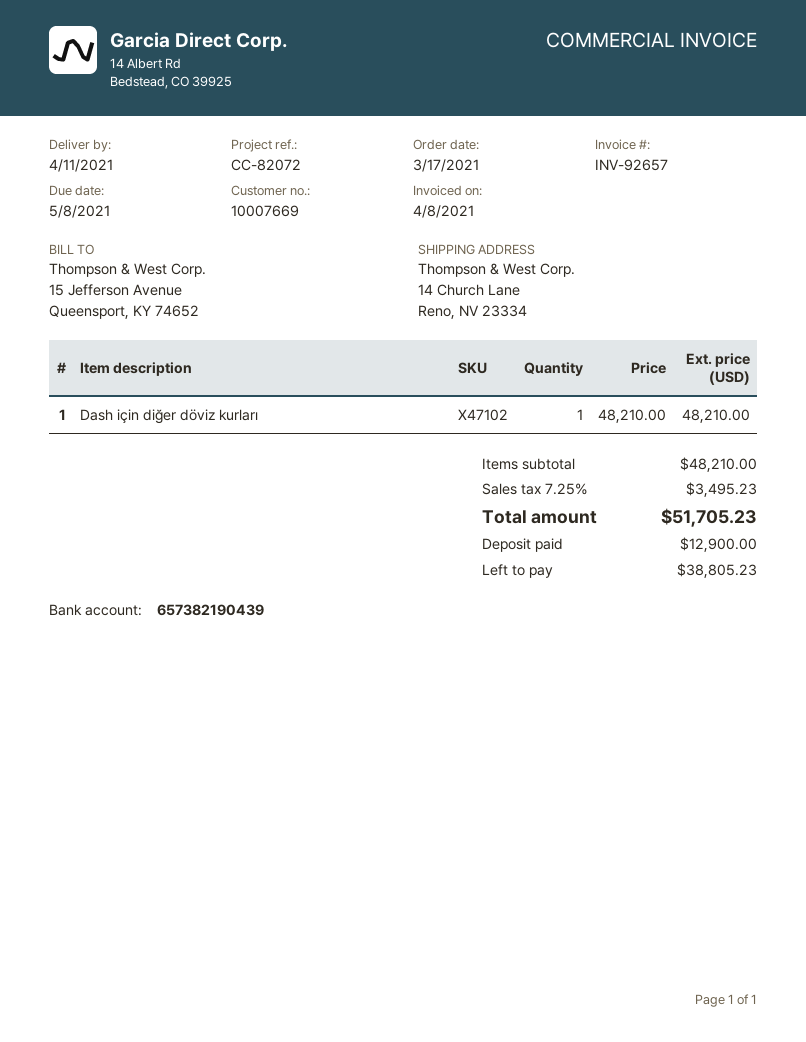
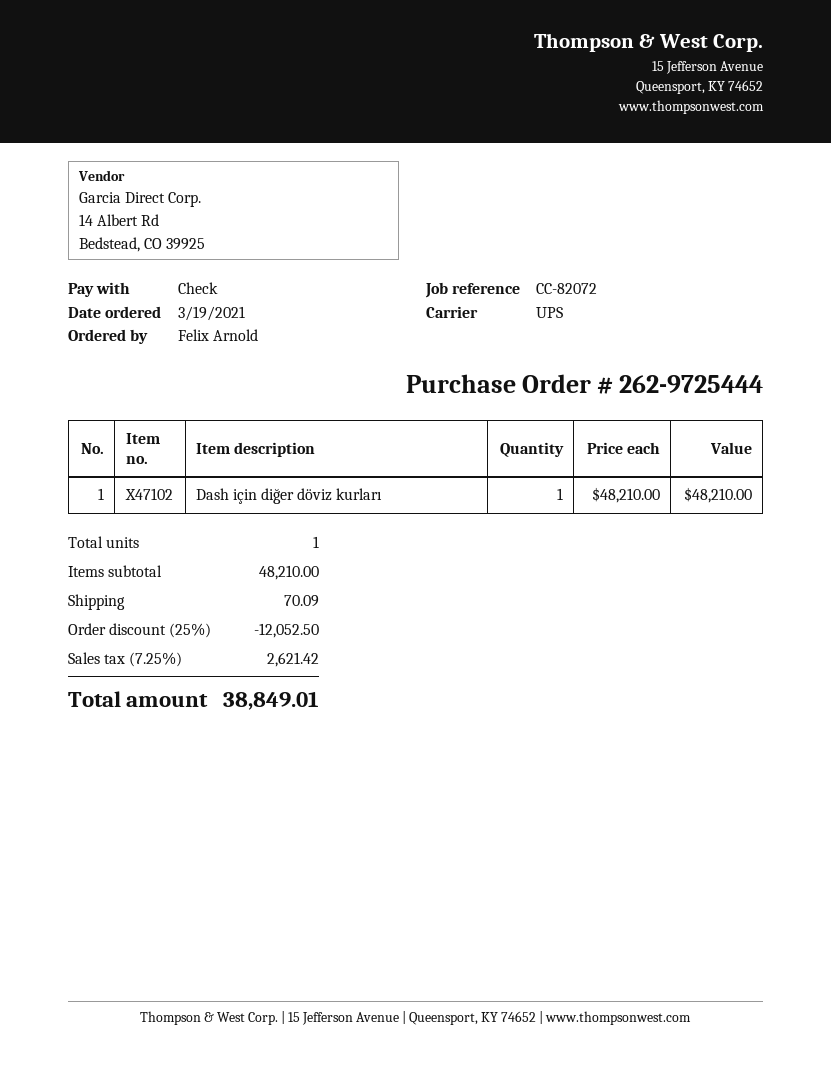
order date: 2021-03-17 -> 2021-03-19
discount: none -> 25% = 12052.50
shipping: none -> 70.09
tax: 7.25% = 3495.23 -> 7.25% = 2621.42
total: 51705.23 -> 38849.01

